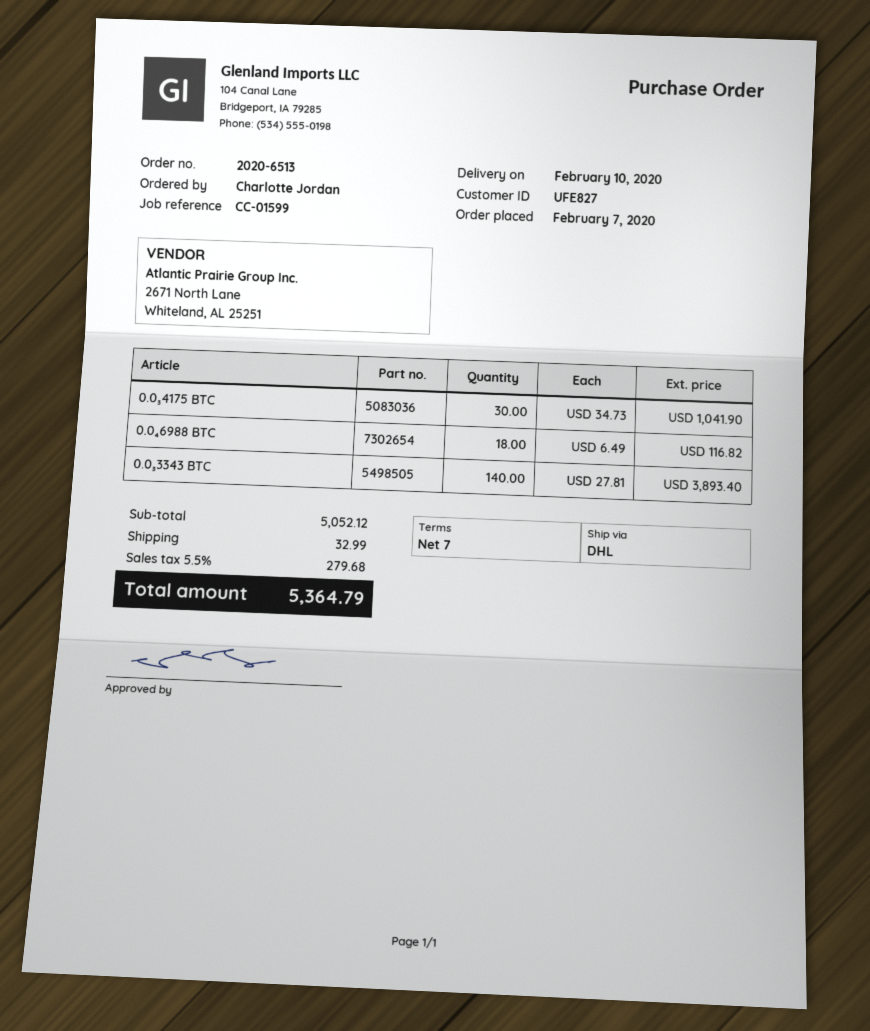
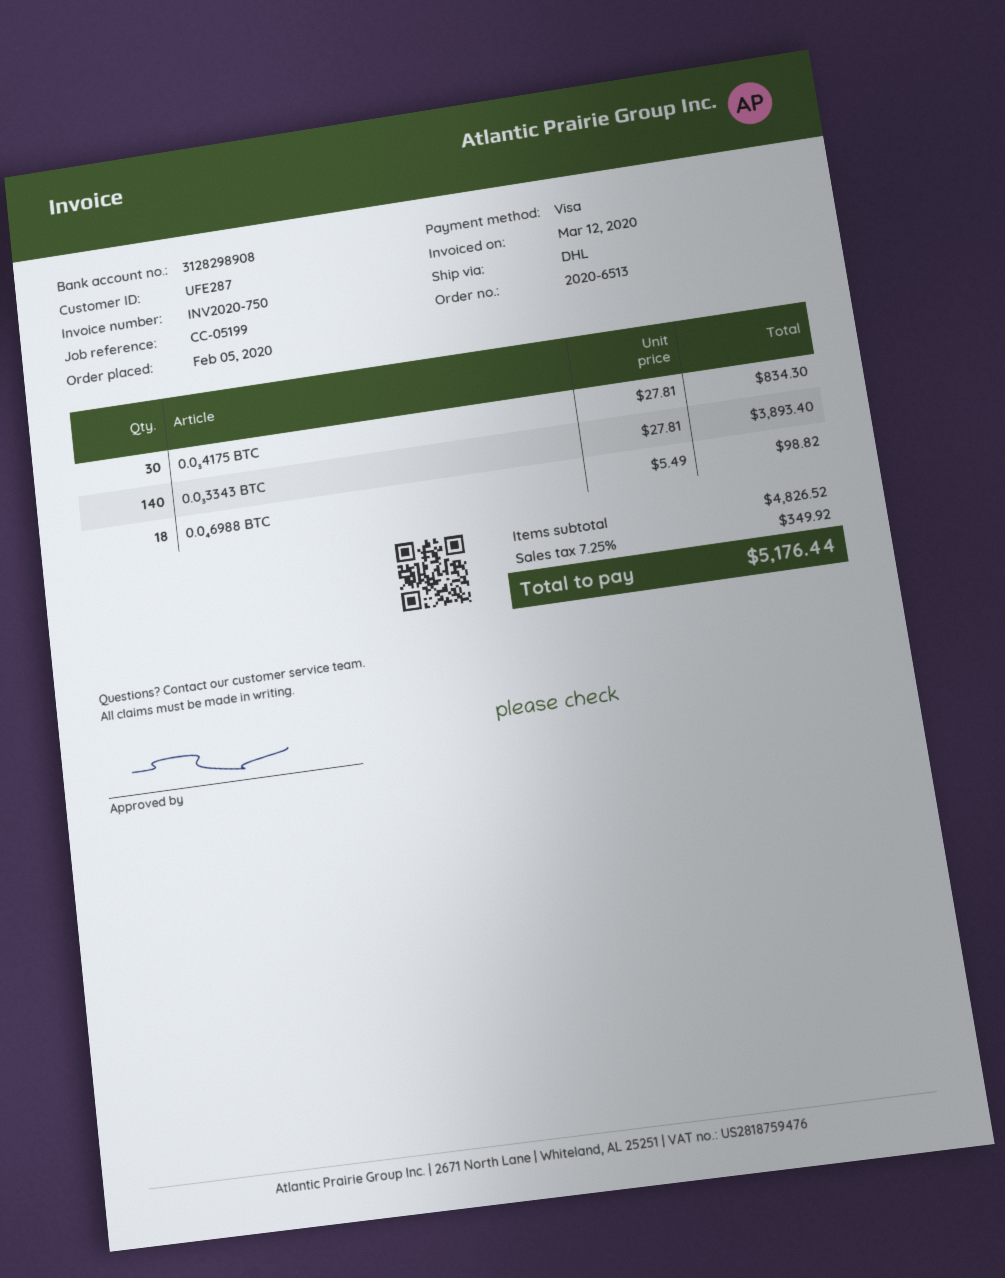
order date: 2020-02-07 -> 2020-02-05
customer number: UFE827 -> UFE287
reference: CC-01599 -> CC-05199
0.0₃4175 BTC: 30 x 34.73 = 1041.90 -> 30 x 27.81 = 834.30
0.0₄6988 BTC: 18 x 6.49 = 116.82 -> 18 x 5.49 = 98.82
subtotal: 5052.12 -> 4826.52
shipping: 32.99 -> none
tax: 5.5% = 279.68 -> 7.25% = 349.92
total: 5364.79 -> 5176.44

